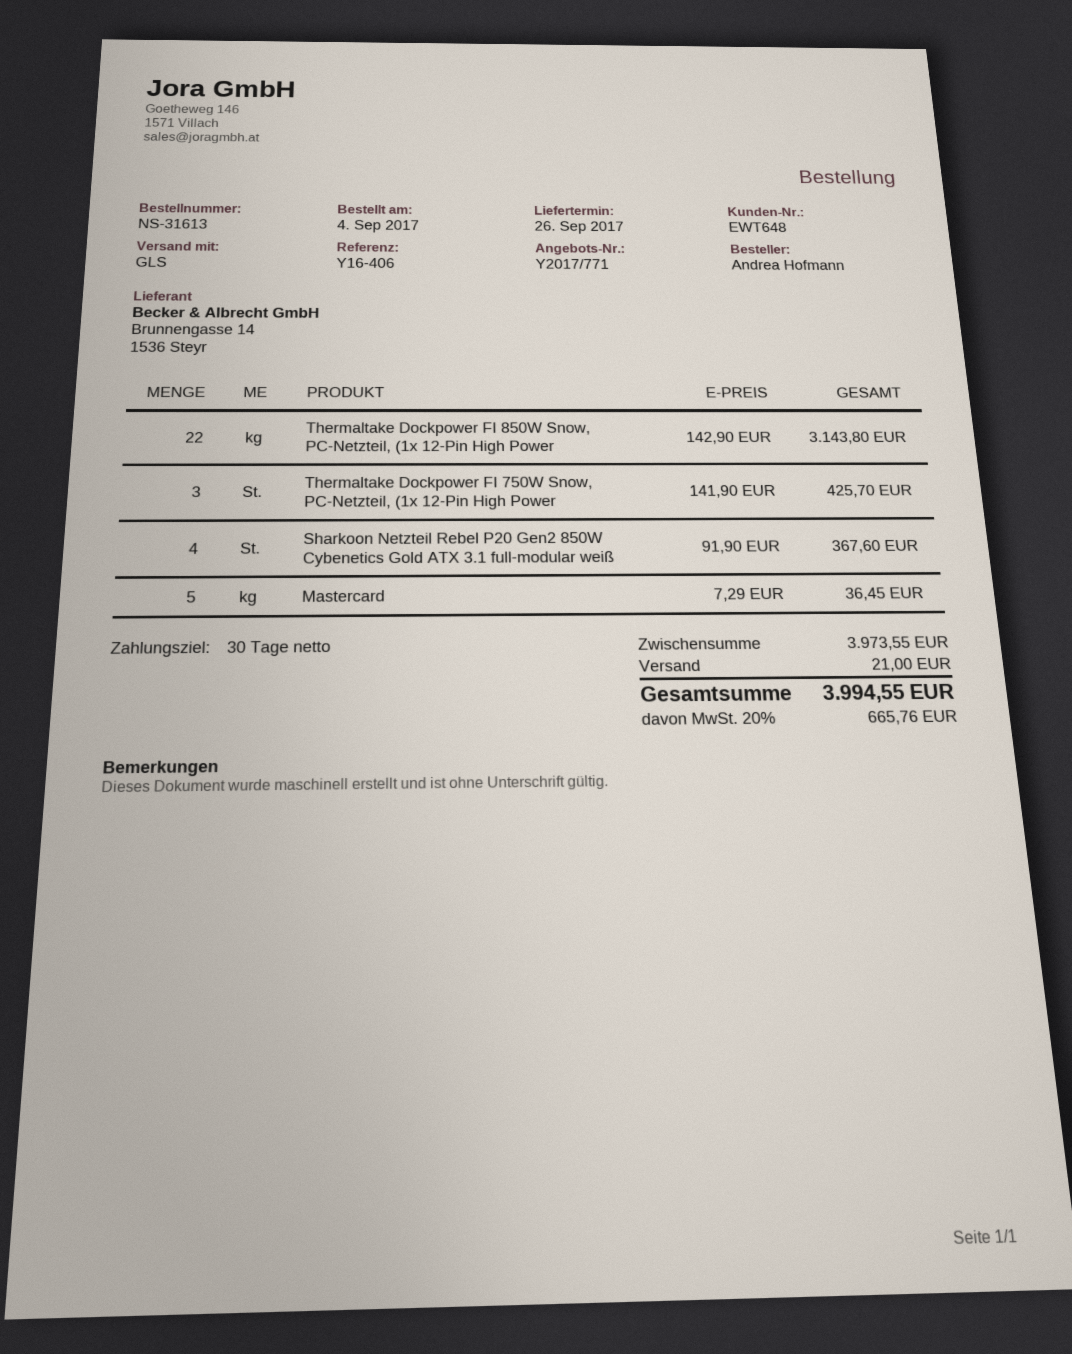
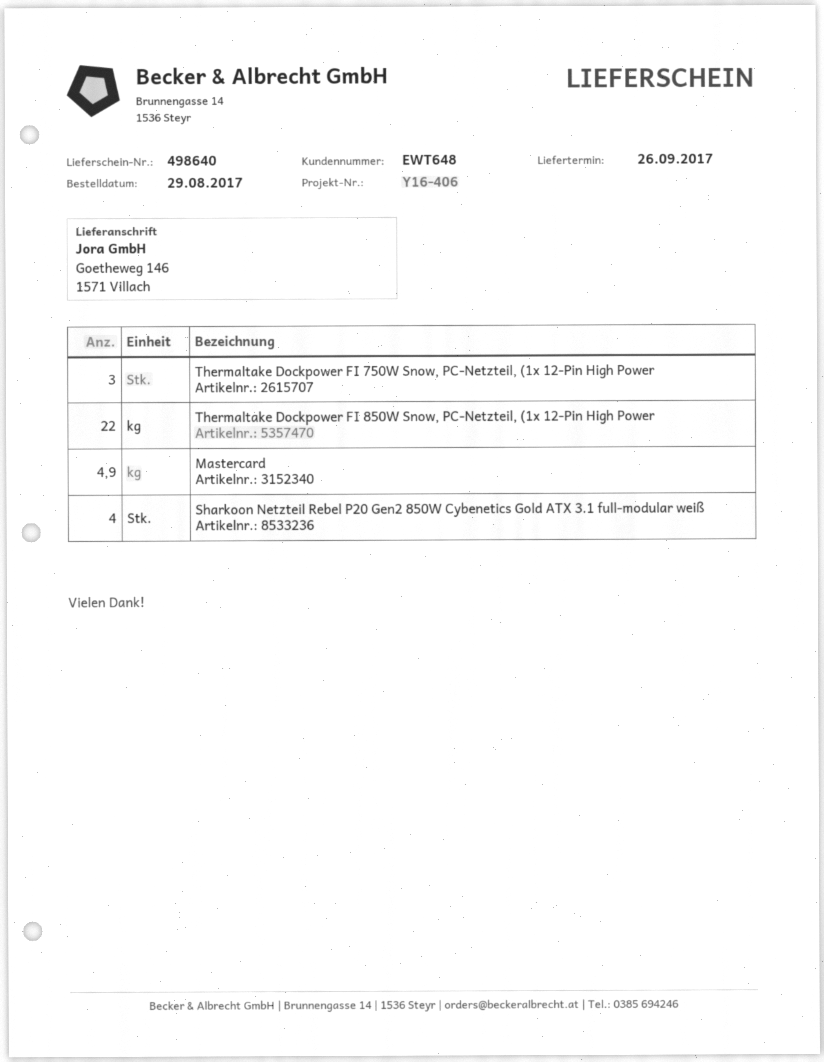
order date: 2017-09-04 -> 2017-08-29
Mastercard: 5 -> 4.9

